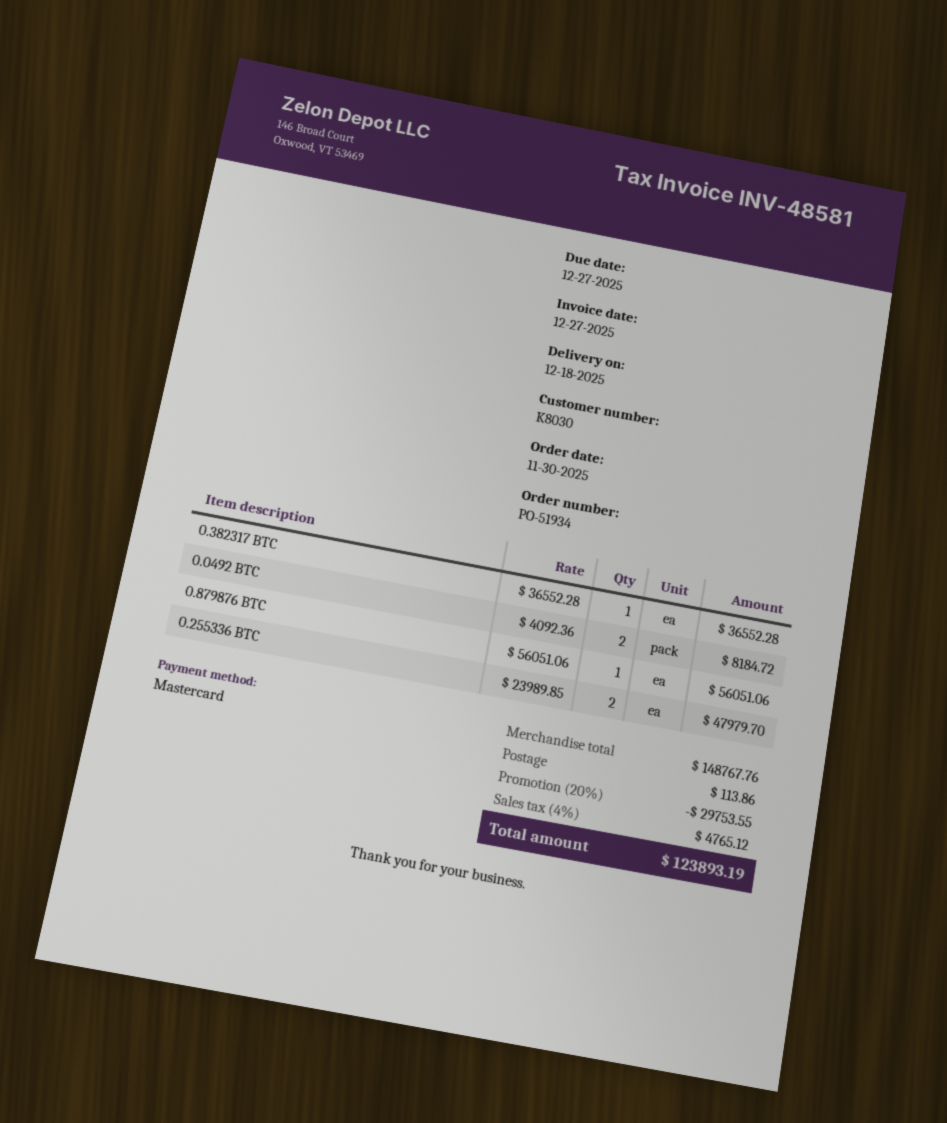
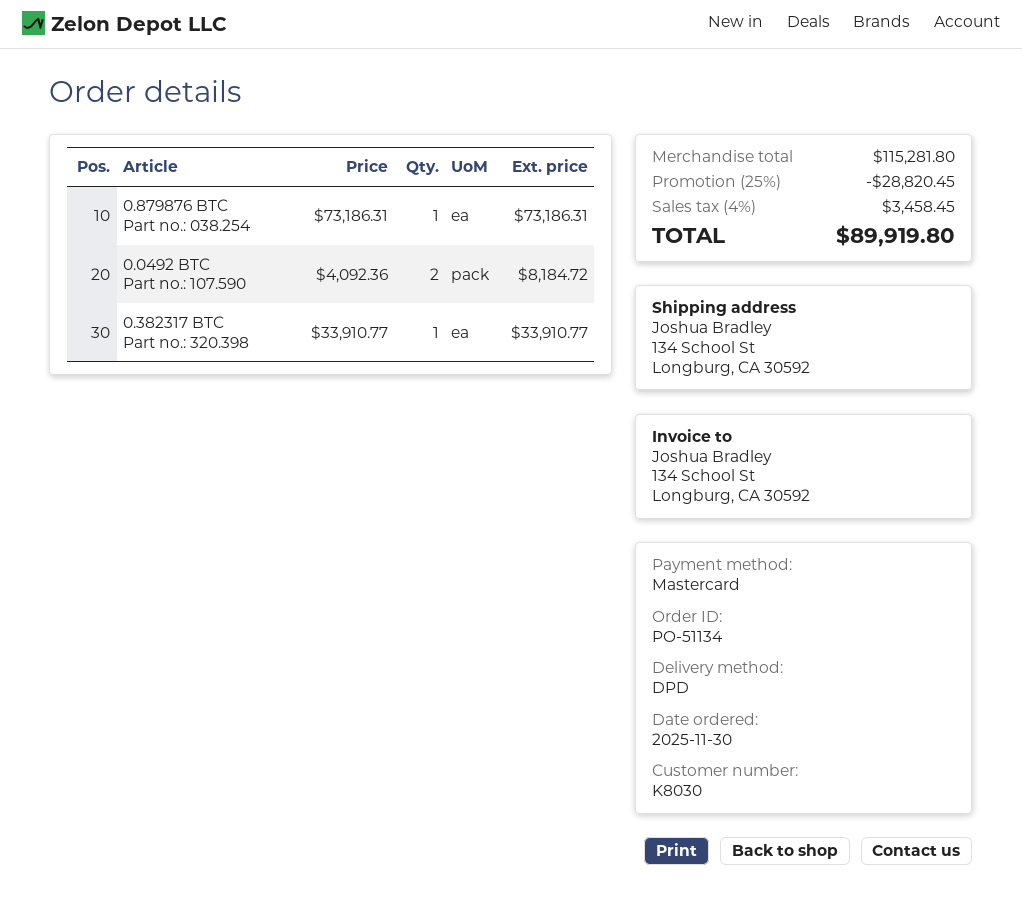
order number: PO-51934 -> PO-51134
0.382317 BTC: 1 x 36552.28 = 36552.28 -> 1 x 33910.77 = 33910.77
0.879876 BTC: 1 x 56051.06 = 56051.06 -> 1 x 73186.31 = 73186.31
0.255336 BTC: 2 x 23989.85 = 47979.70 -> none
subtotal: 148767.76 -> 115281.80
discount: 20% = 29753.55 -> 25% = 28820.45
shipping: 113.86 -> none
tax: 4% = 4765.12 -> 4% = 3458.45
total: 123893.19 -> 89919.80

